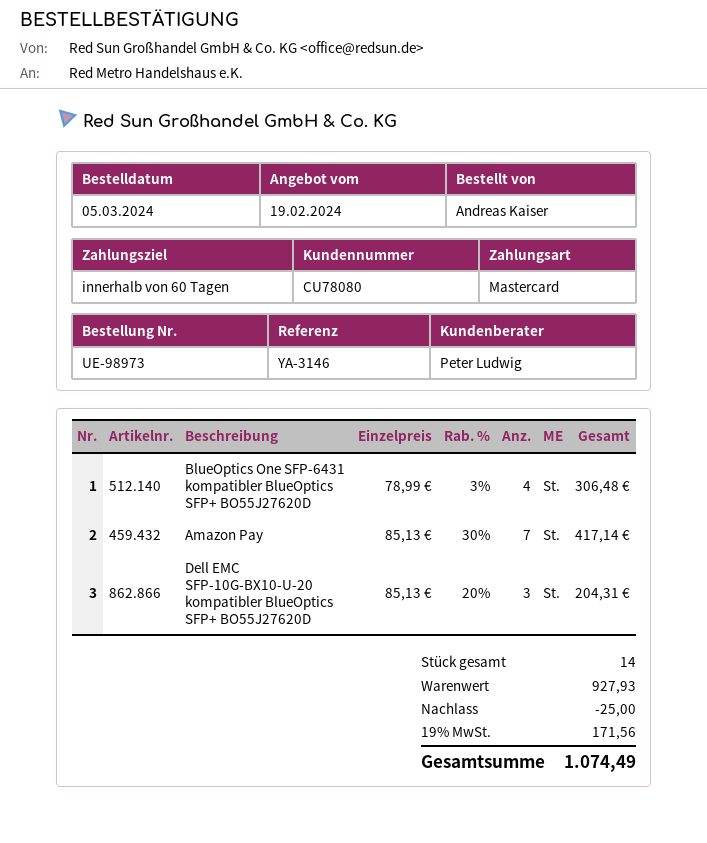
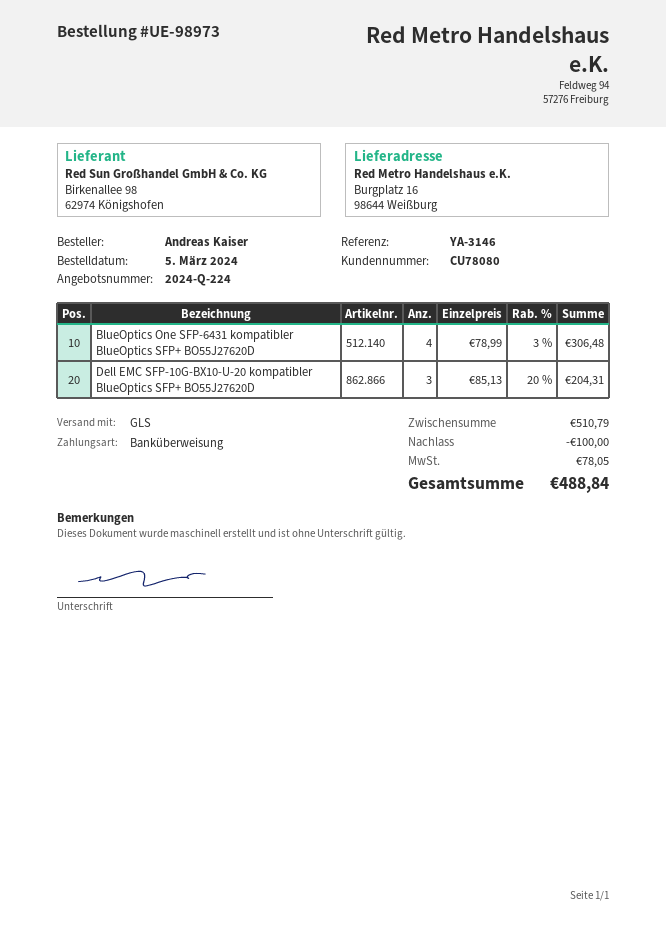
payment method: Mastercard -> bank transfer
Amazon Pay: 7 x 85.13 - 30% = 417.14 -> none
subtotal: 927.93 -> 510.79
discount: 25.00 -> 100.00
tax: 171.56 -> 78.05
total: 1074.49 -> 488.84

